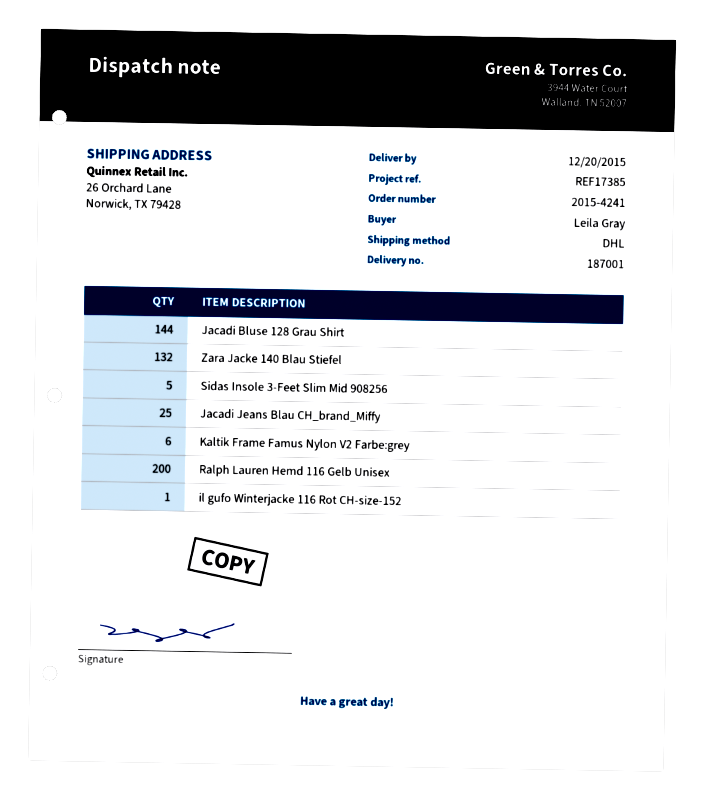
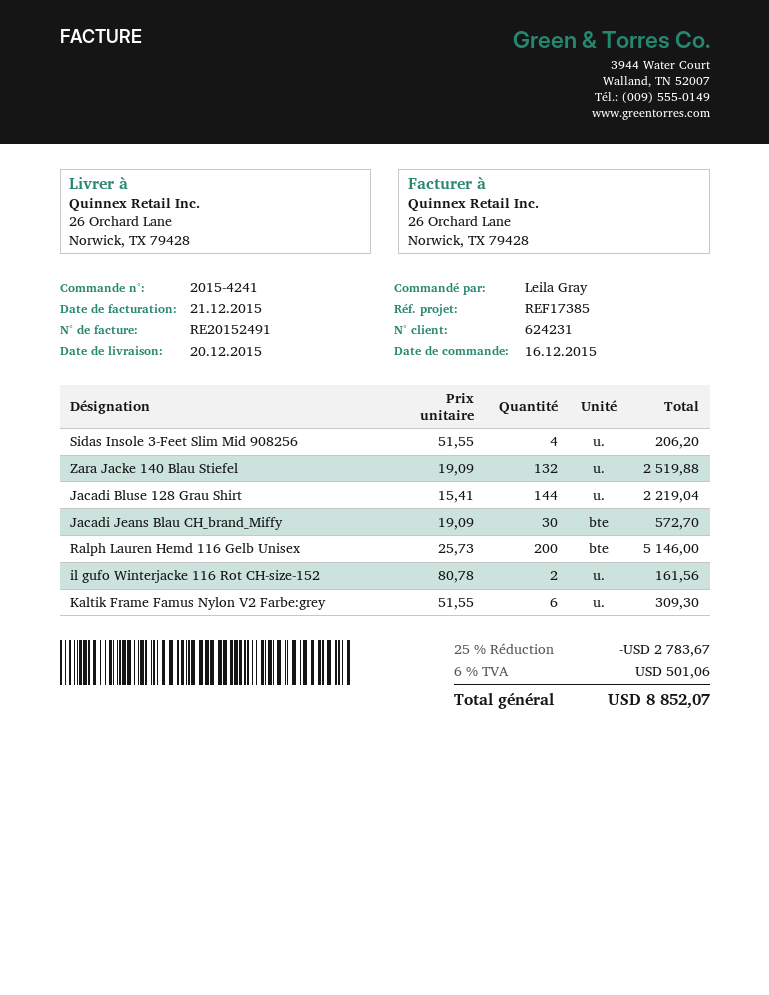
Sidas Insole 3-Feet Slim Mid 908256: 5 -> 4
Jacadi Jeans Blau CH_brand_Miffy: 25 -> 30
il gufo Winterjacke 116 Rot CH-size-152: 1 -> 2

